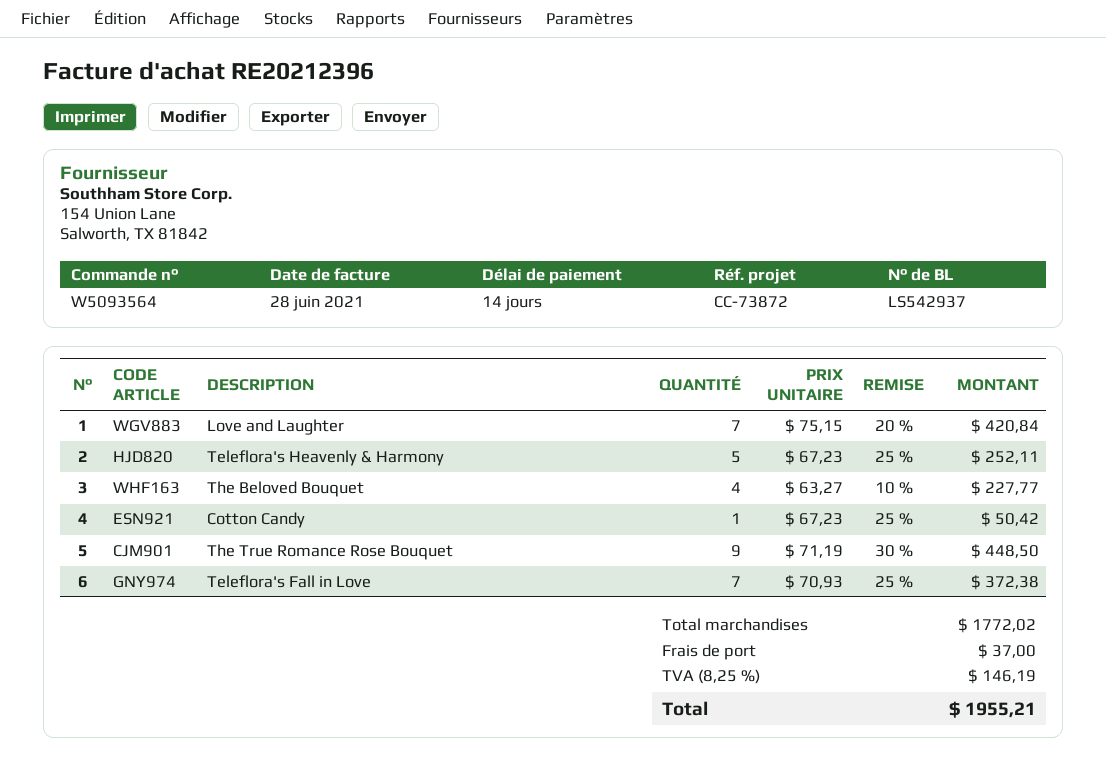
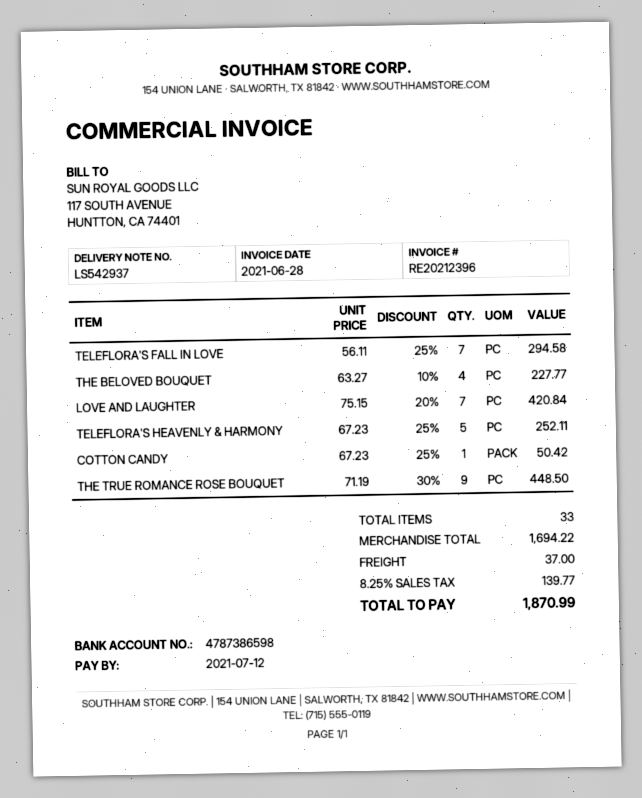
Teleflora's Fall in Love: 7 x 70.93 - 25% = 372.38 -> 7 x 56.11 - 25% = 294.58
subtotal: 1772.02 -> 1694.22
tax: 8.25% = 146.19 -> 8.25% = 139.77
total: 1955.21 -> 1870.99

